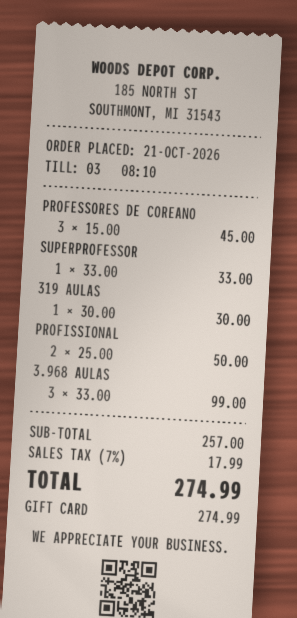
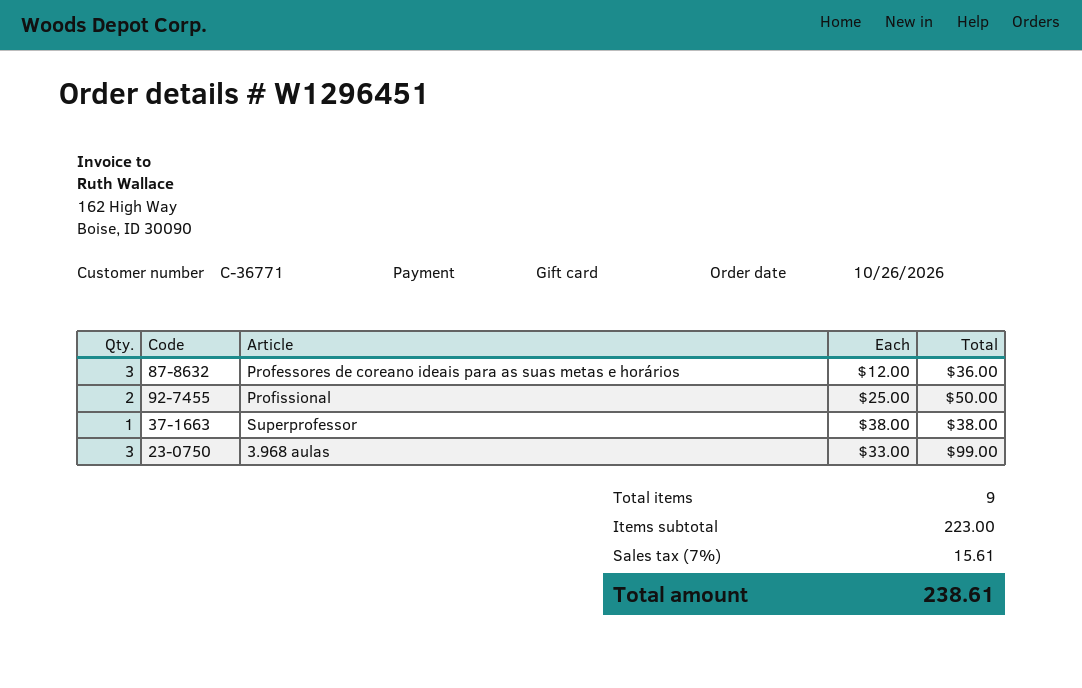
order date: 2026-10-21 -> 2026-10-26
PROFESSORES DE COREANO: 3 x 15.00 = 45.00 -> 3 x 12.00 = 36.00
SUPERPROFESSOR: 1 x 33.00 = 33.00 -> 1 x 38.00 = 38.00
319 AULAS: 1 x 30.00 = 30.00 -> none
subtotal: 257.00 -> 223.00
tax: 7% = 17.99 -> 7% = 15.61
total: 274.99 -> 238.61

